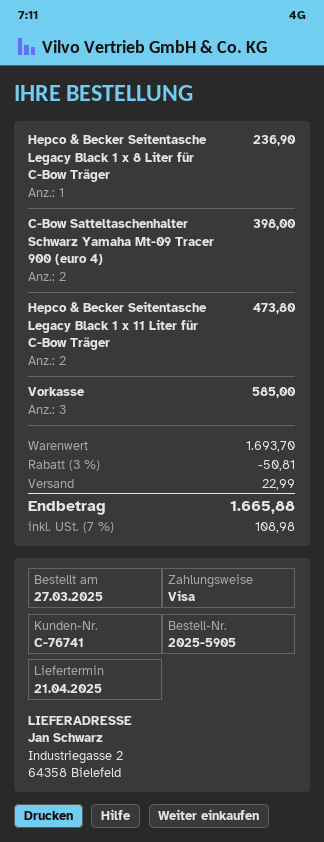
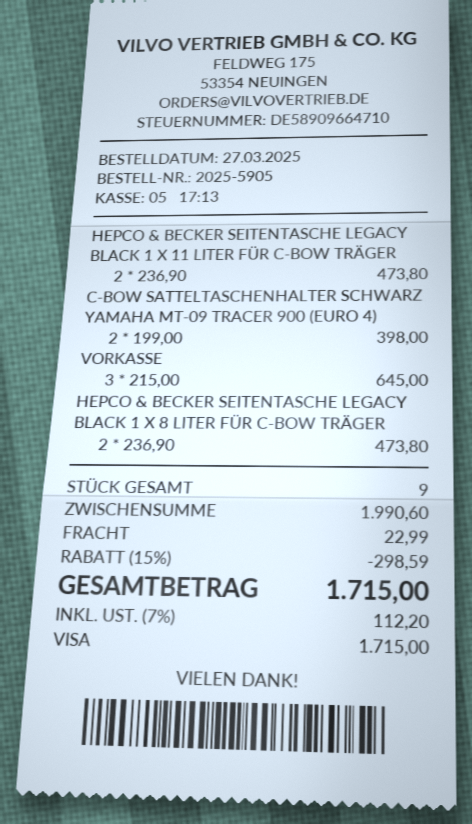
Hepco & Becker Seitentasche Legacy Black 1 x 8 Liter für C-Bow Träger: 1 for 236.90 -> 2 for 473.80
Vorkasse: 3 for 585.00 -> 3 for 645.00
subtotal: 1693.70 -> 1990.60
discount: 3% = 50.81 -> 15% = 298.59
tax: 7% = 108.98 -> 7% = 112.20
total: 1665.88 -> 1715.00

